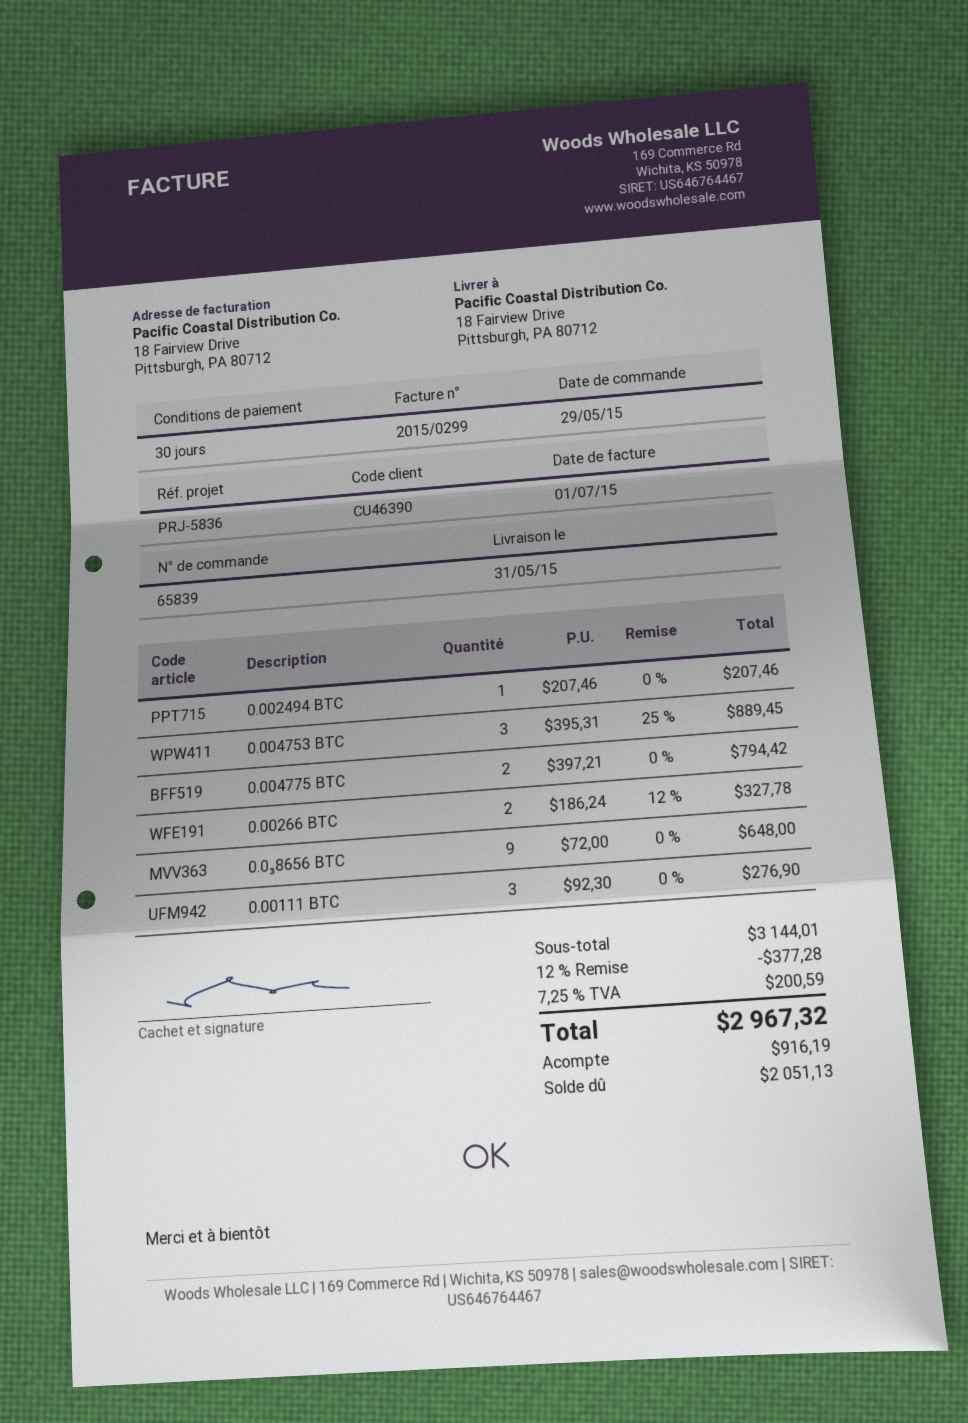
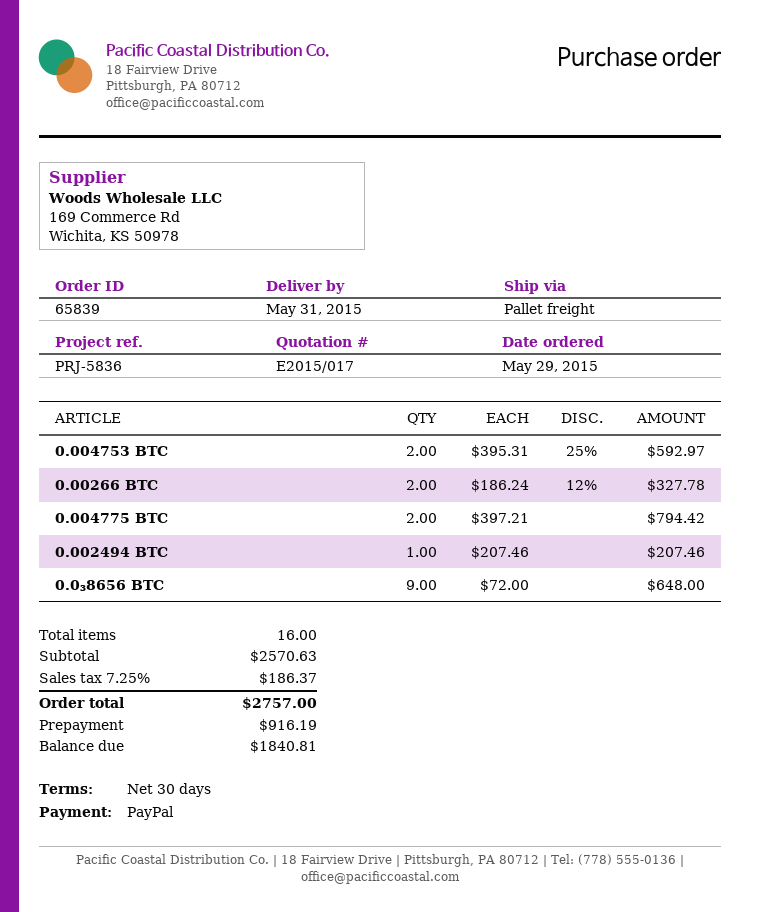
0.004753 BTC: 3 x 395.31 - 25% = 889.45 -> 2 x 395.31 - 25% = 592.97
0.00111 BTC: 3 x 92.30 = 276.90 -> none
subtotal: 3144.01 -> 2570.63
discount: 12% = 377.28 -> none
tax: 7.25% = 200.59 -> 7.25% = 186.37
total: 2967.32 -> 2757.00
balance: 2051.13 -> 1840.81

